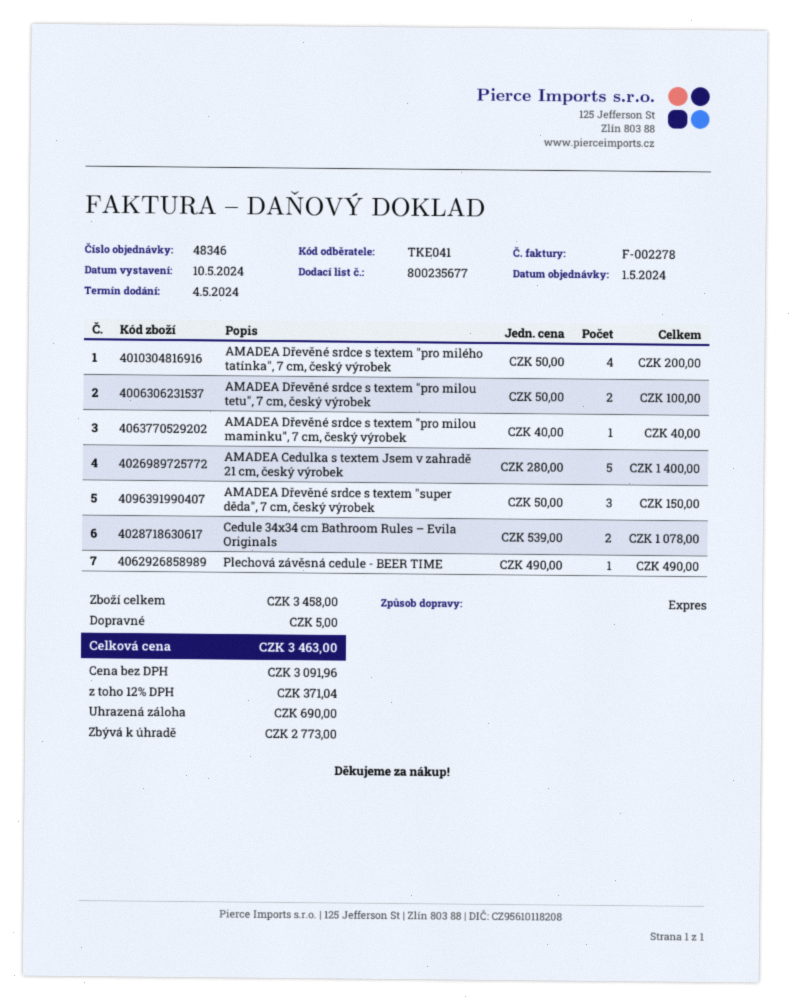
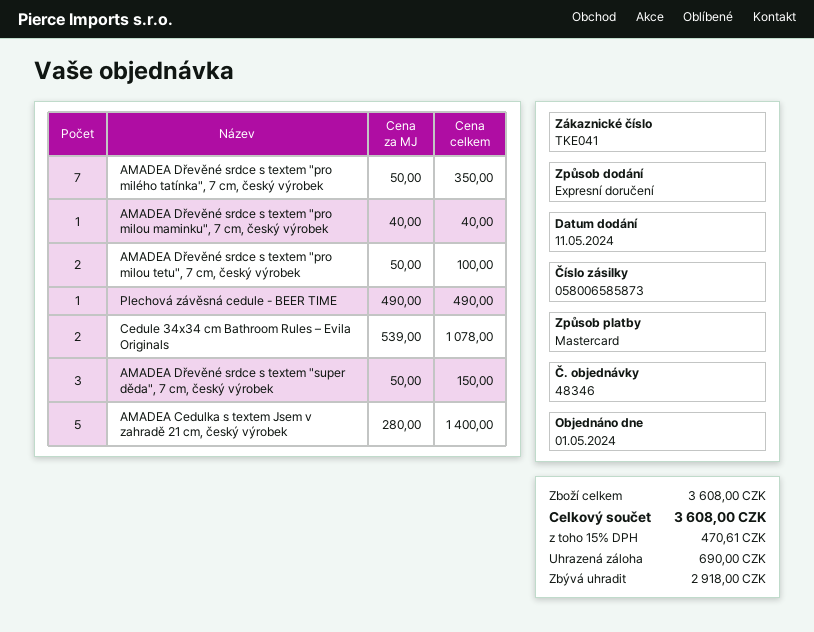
delivery date: 2024-05-04 -> 2024-05-11
AMADEA Dřevěné srdce s textem "pro milého tatínka", 7 cm, český výrobek: 4 x 50.00 = 200.00 -> 7 x 50.00 = 350.00
subtotal: 3458.00 -> 3608.00
shipping: 5.00 -> none
tax: 12% = 371.04 -> 15% = 470.61
total: 3463.00 -> 3608.00
balance: 2773.00 -> 2918.00

